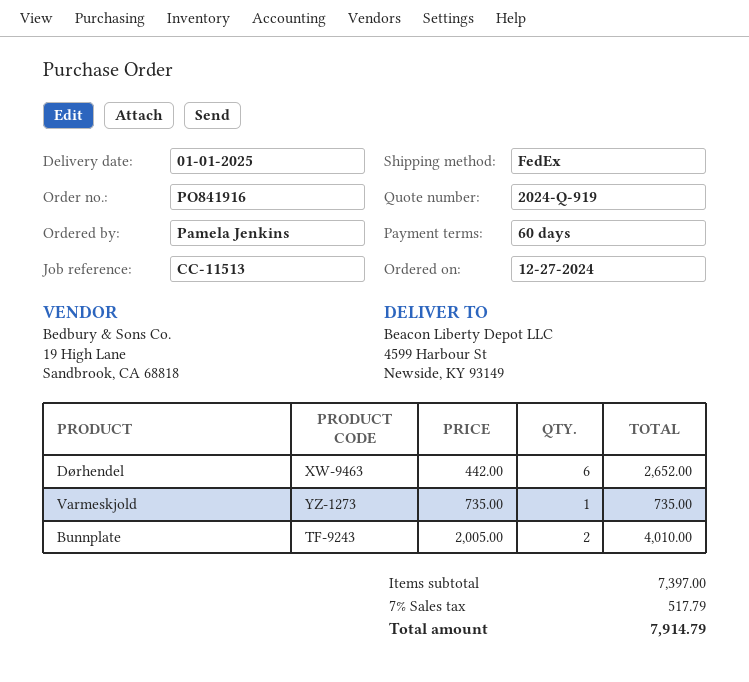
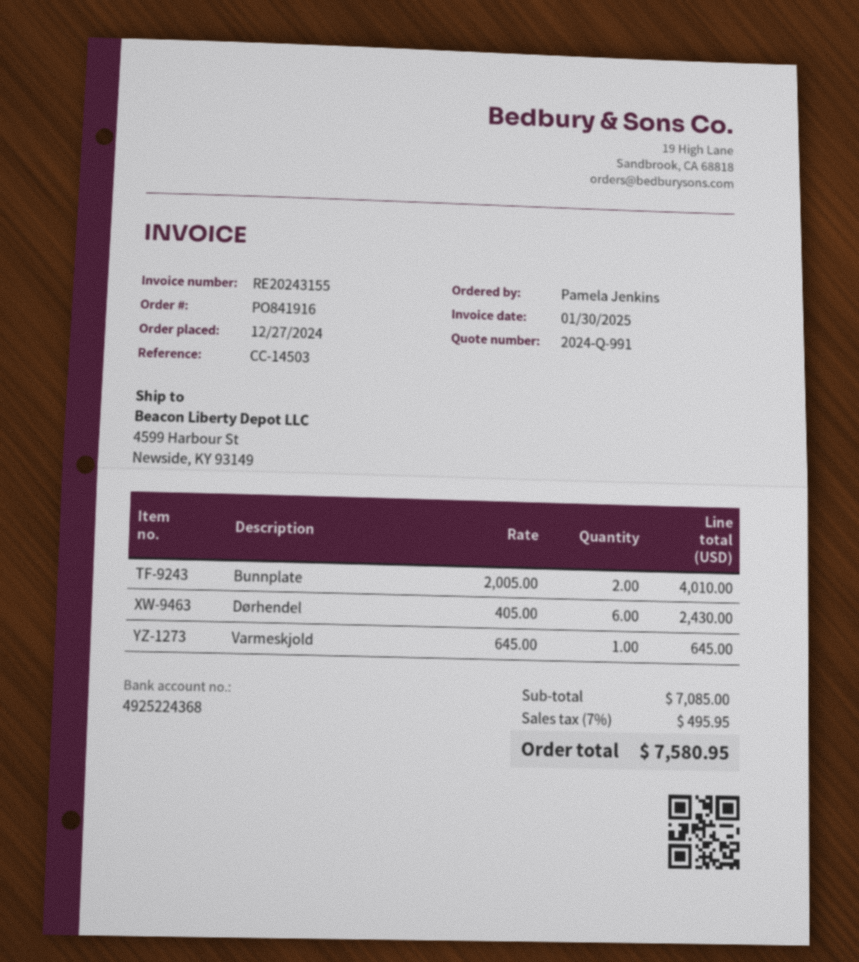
quote number: 2024-Q-919 -> 2024-Q-991
reference: CC-11513 -> CC-14503
Dørhendel: 6 x 442.00 = 2652.00 -> 6 x 405.00 = 2430.00
Varmeskjold: 1 x 735.00 = 735.00 -> 1 x 645.00 = 645.00
subtotal: 7397.00 -> 7085.00
tax: 7% = 517.79 -> 7% = 495.95
total: 7914.79 -> 7580.95

